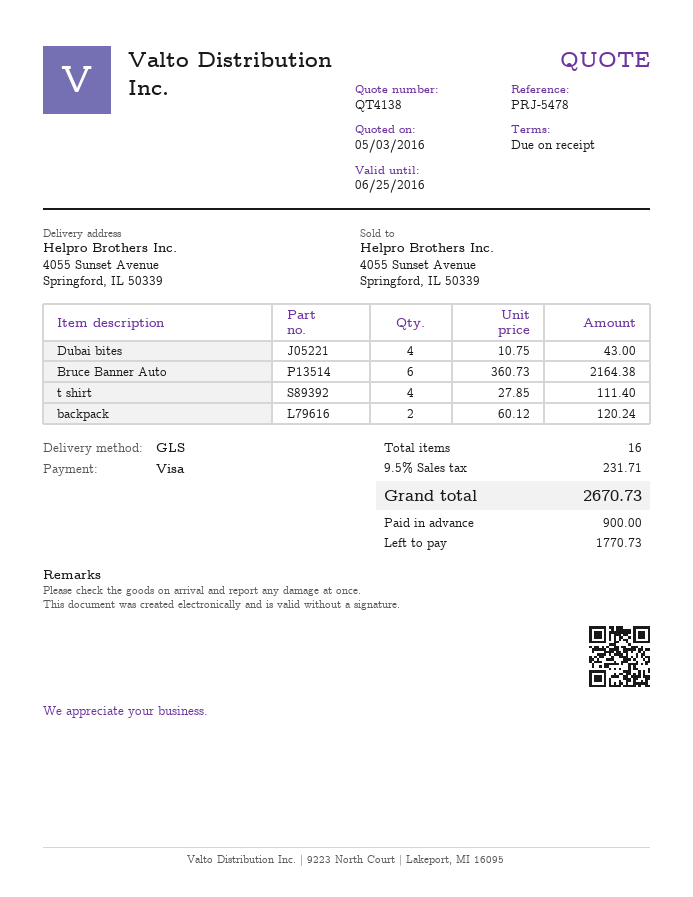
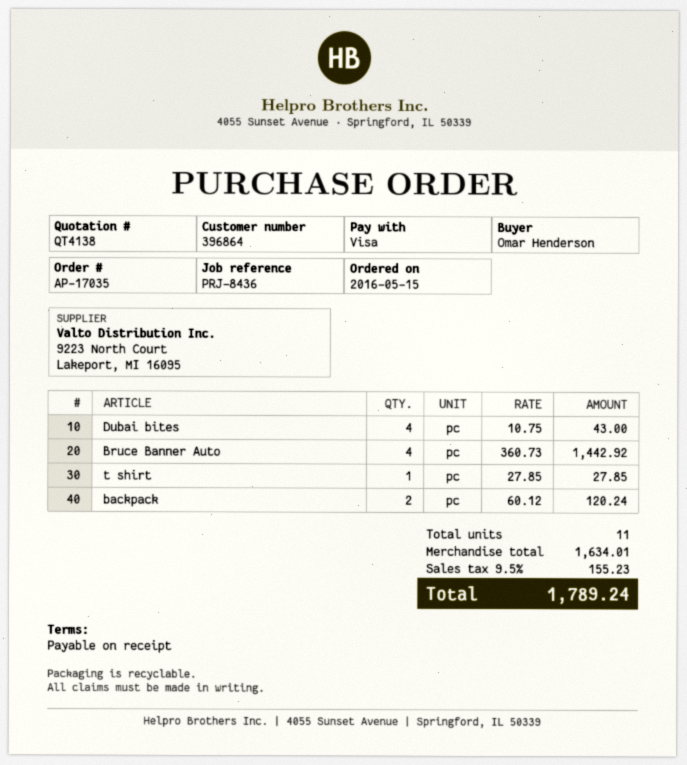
reference: PRJ-5478 -> PRJ-8436
Bruce Banner Auto: 6 x 360.73 = 2164.38 -> 4 x 360.73 = 1442.92
t shirt: 4 x 27.85 = 111.40 -> 1 x 27.85 = 27.85
total quantity: 16 -> 11
tax: 9.5% = 231.71 -> 9.5% = 155.23
total: 2670.73 -> 1789.24

